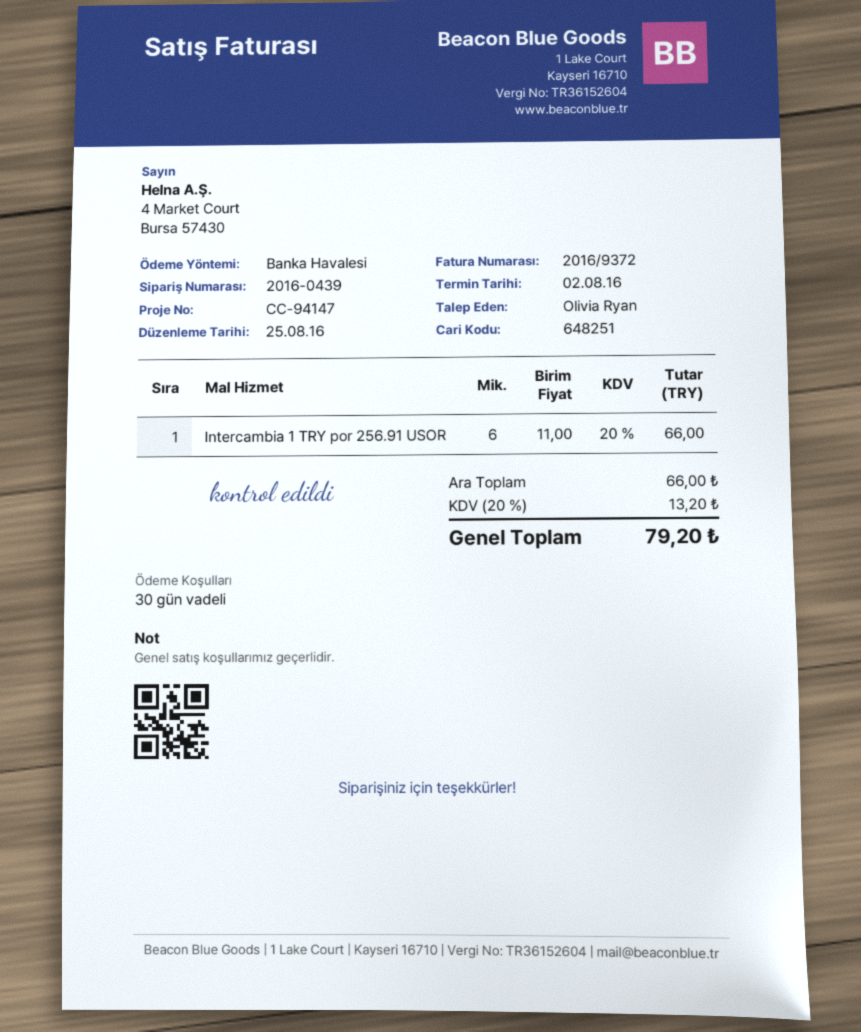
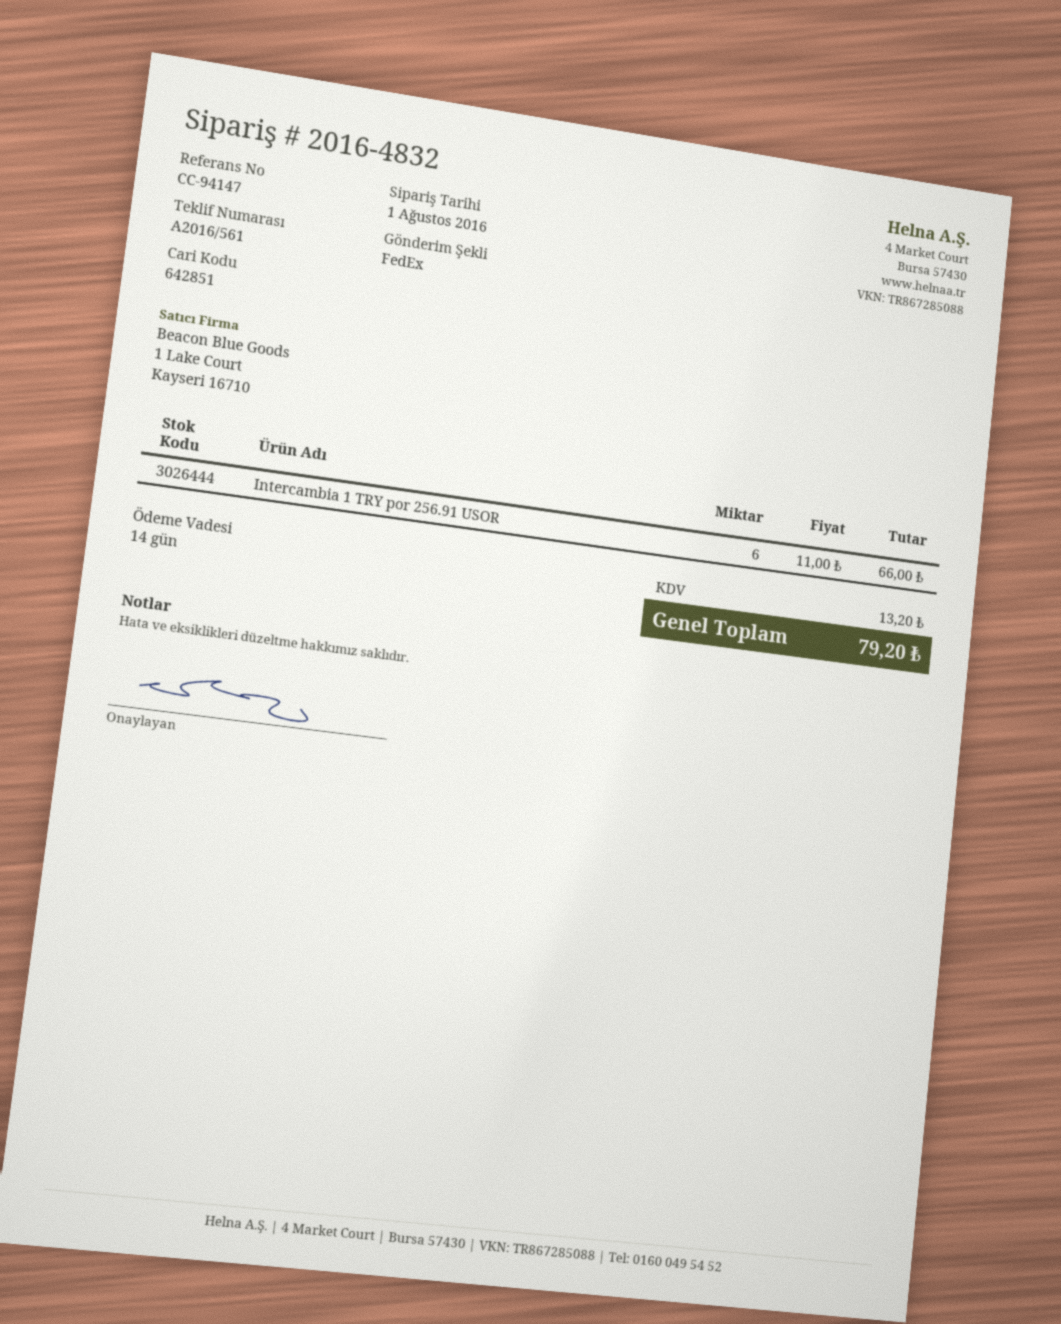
order number: 2016-0439 -> 2016-4832
payment terms: 30 days -> 14 days
customer number: 648251 -> 642851

